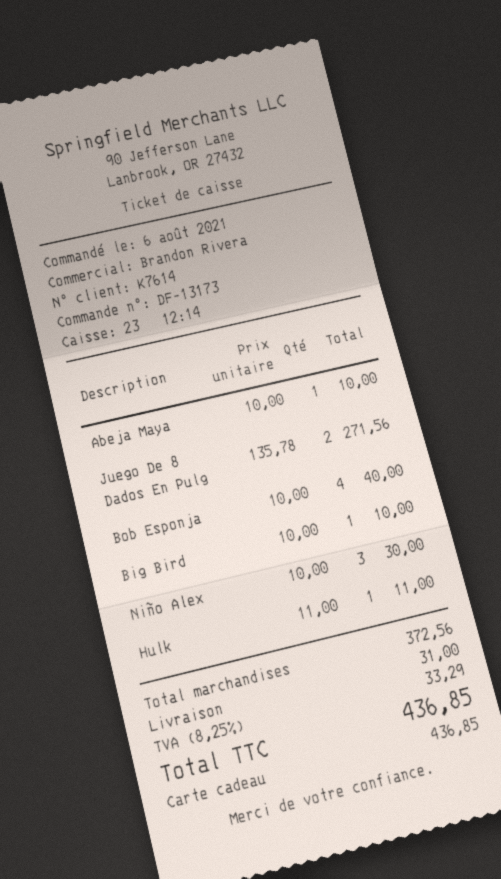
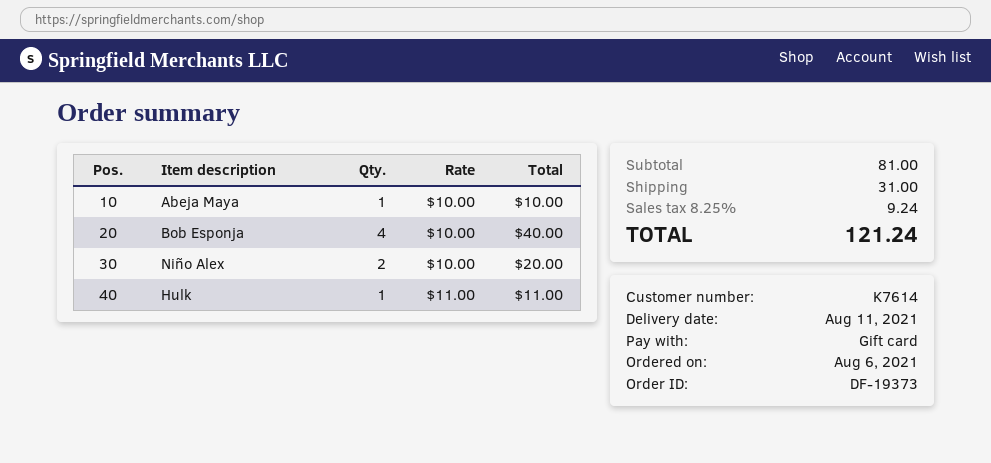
order number: DF-13173 -> DF-19373
Juego De 8 Dados En Pulg: 2 x 135.78 = 271.56 -> none
Big Bird: 1 x 10.00 = 10.00 -> none
Niño Alex: 3 x 10.00 = 30.00 -> 2 x 10.00 = 20.00
subtotal: 372.56 -> 81.00
tax: 8.25% = 33.29 -> 8.25% = 9.24
total: 436.85 -> 121.24

